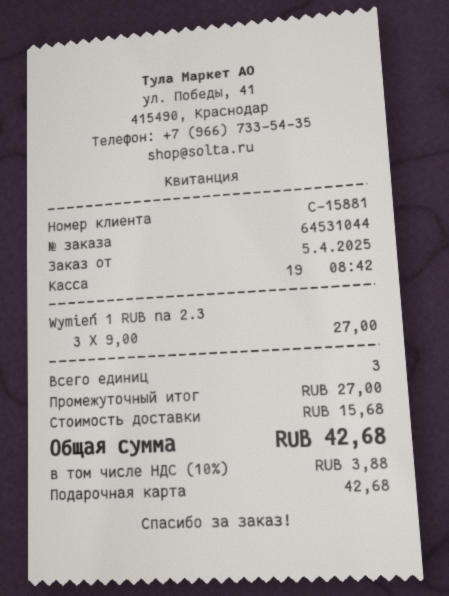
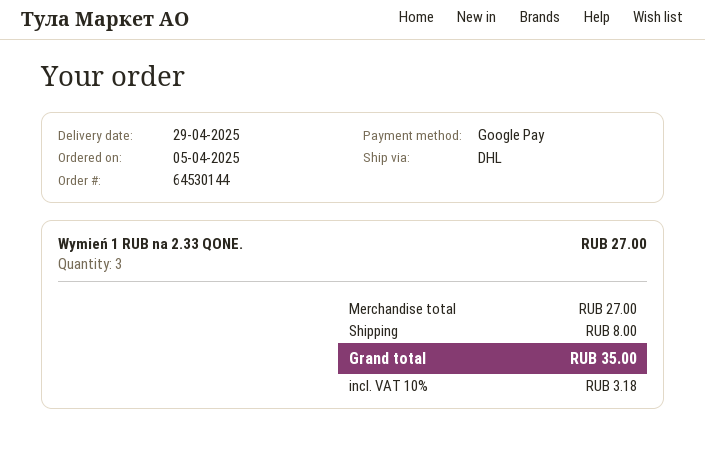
order number: 64531044 -> 64530144
payment method: gift card -> Google Pay
shipping: 15.68 -> 8.00
tax: 10% = 3.88 -> 10% = 3.18
total: 42.68 -> 35.00

